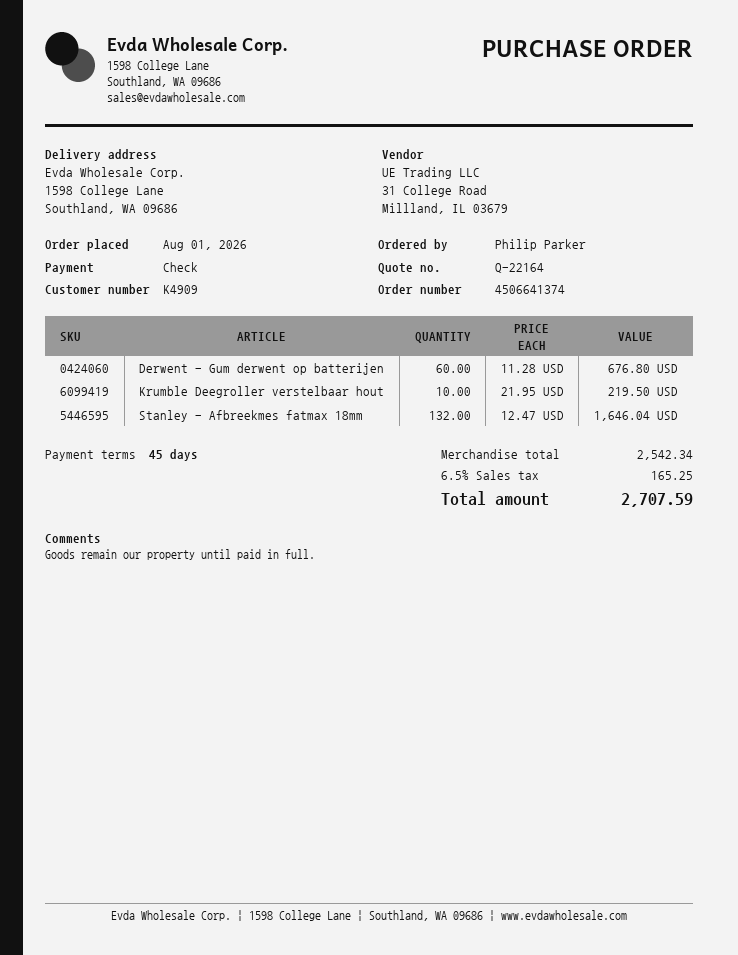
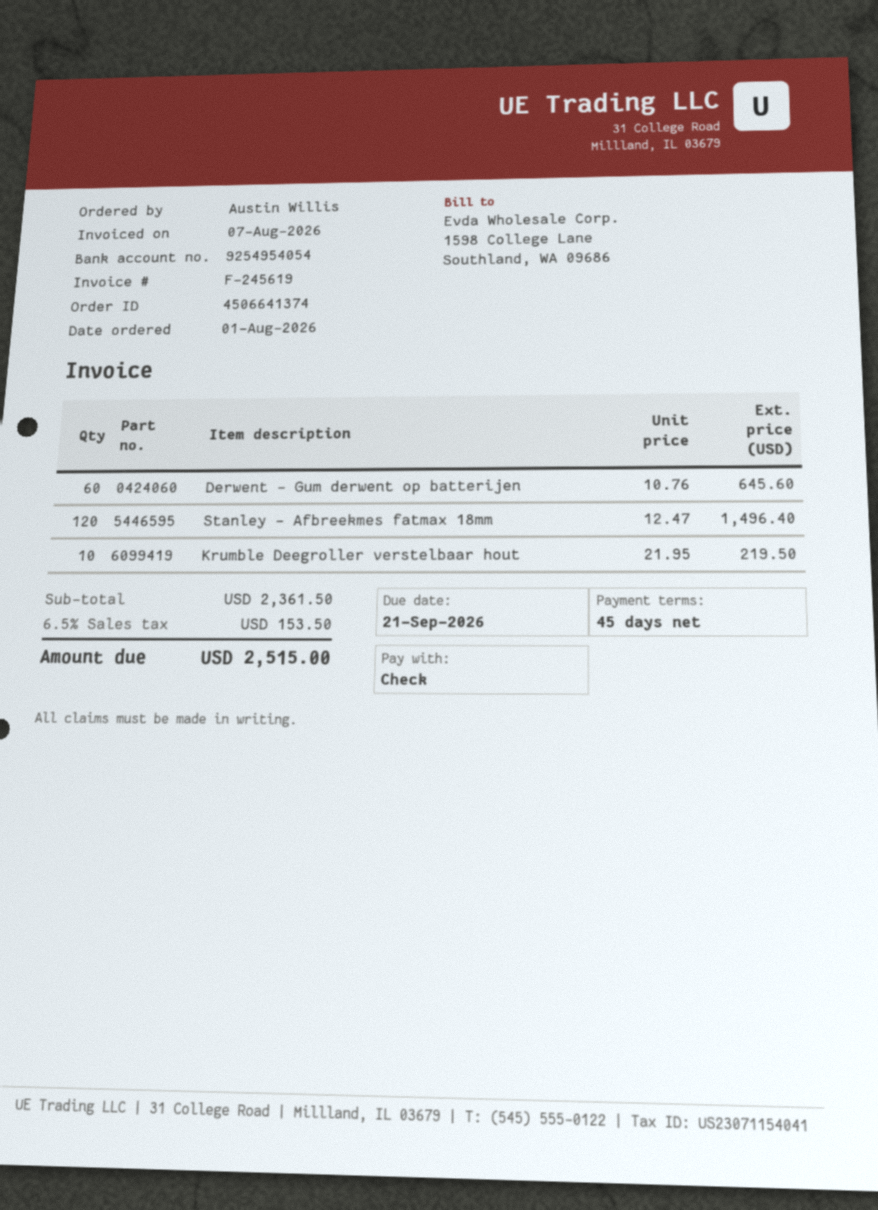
ordered by: Philip Parker -> Austin Willis
Derwent - Gum derwent op batterijen: 60 x 11.28 = 676.80 -> 60 x 10.76 = 645.60
Stanley - Afbreekmes fatmax 18mm: 132 x 12.47 = 1646.04 -> 120 x 12.47 = 1496.40
subtotal: 2542.34 -> 2361.50
tax: 6.5% = 165.25 -> 6.5% = 153.50
total: 2707.59 -> 2515.00

